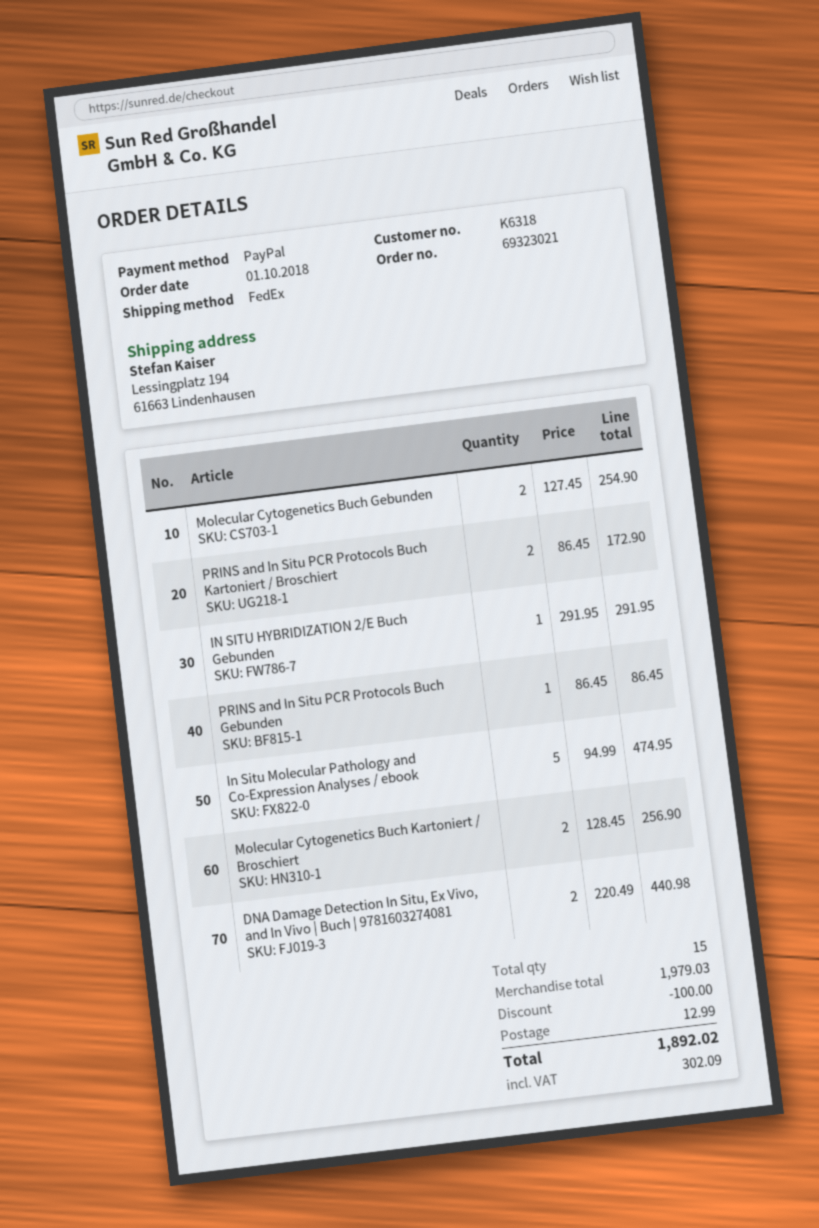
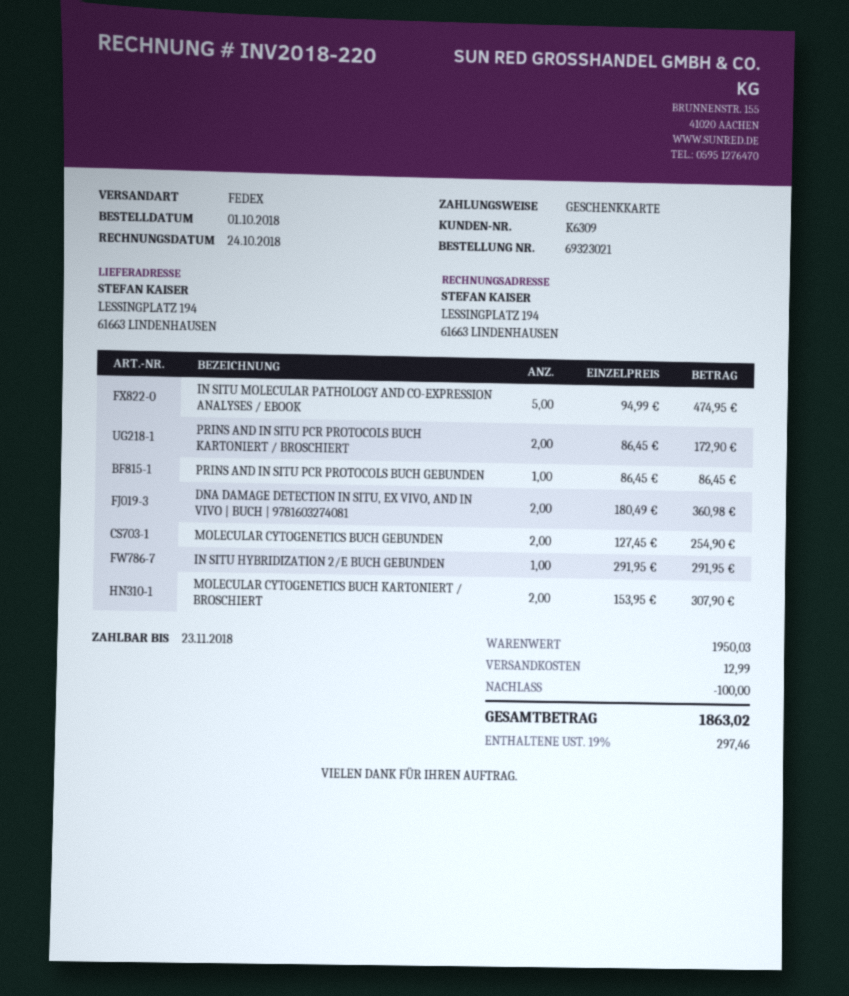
customer number: K6318 -> K6309
payment method: PayPal -> gift card
Molecular Cytogenetics Buch Kartoniert / Broschiert: 2 x 128.45 = 256.90 -> 2 x 153.95 = 307.90
DNA Damage Detection In Situ, Ex Vivo, and In Vivo | Buch | 9781603274081: 2 x 220.49 = 440.98 -> 2 x 180.49 = 360.98
subtotal: 1979.03 -> 1950.03
tax: 302.09 -> 297.46
total: 1892.02 -> 1863.02

